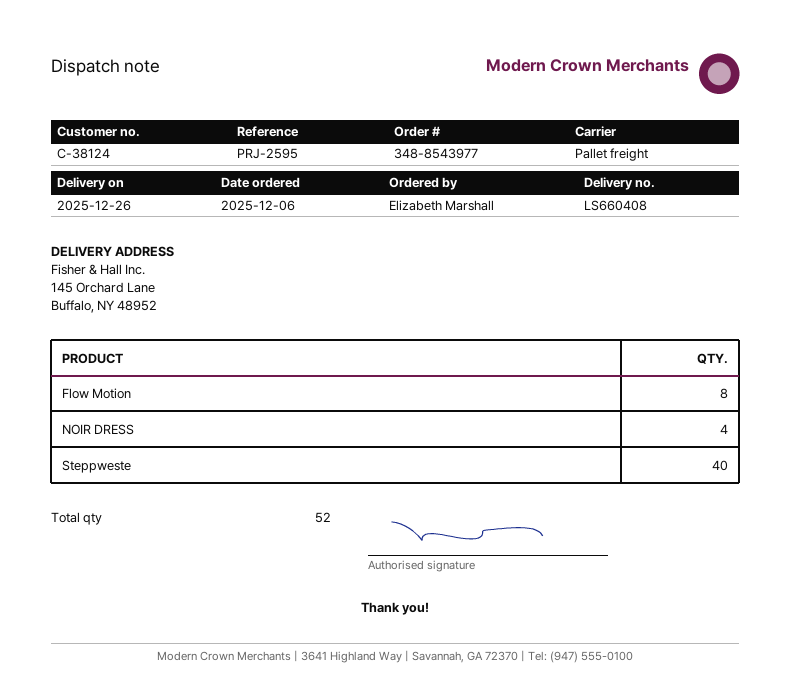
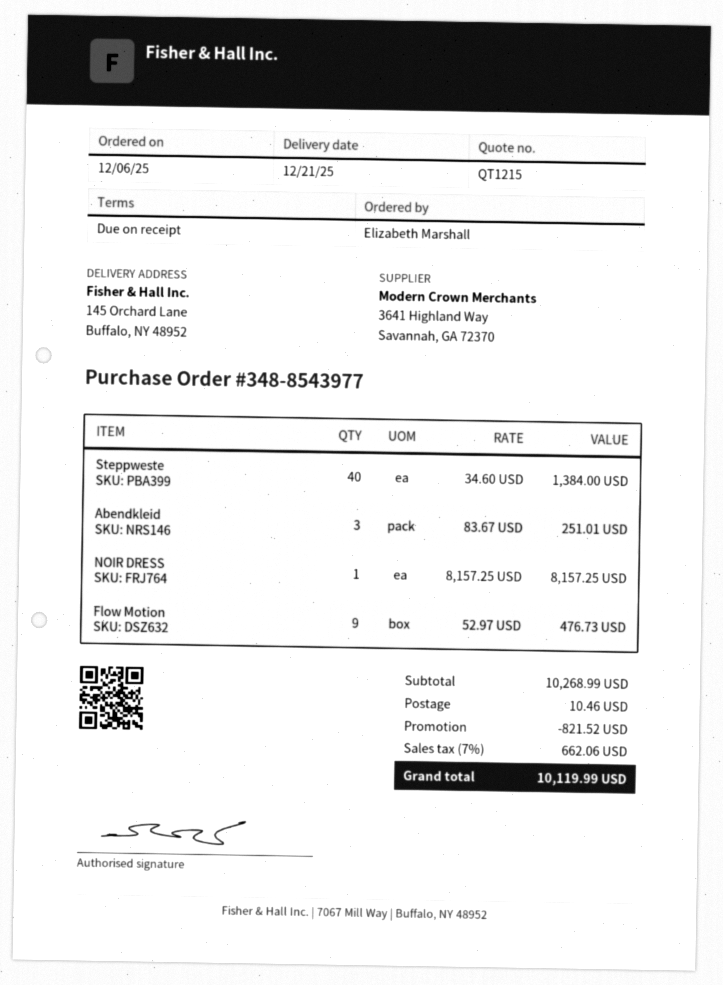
delivery date: 2025-12-26 -> 2025-12-21
Flow Motion: 8 -> 9
NOIR DRESS: 4 -> 1
Abendkleid: none -> 3

